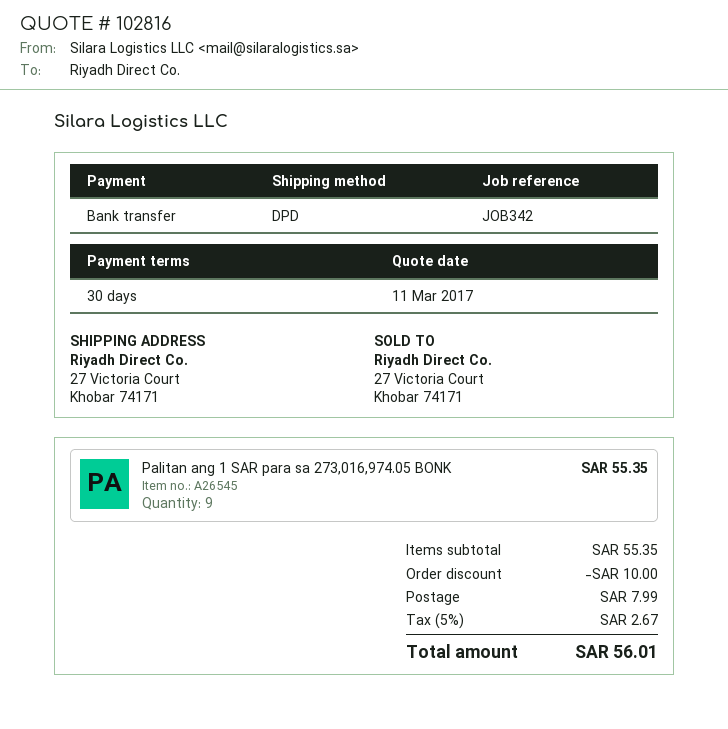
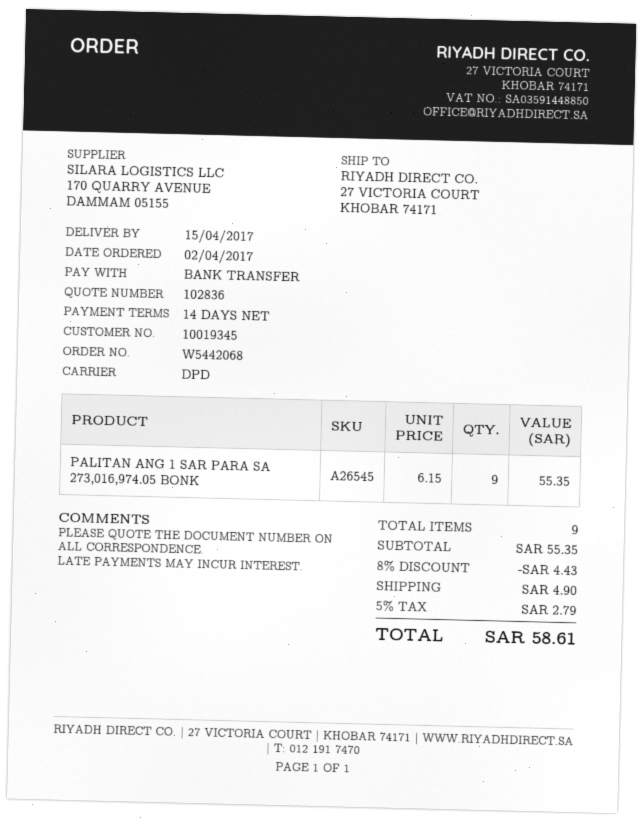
quote number: 102816 -> 102836
payment terms: 30 days -> 14 days
discount: 10.00 -> 4.43
shipping: 7.99 -> 4.90
tax: 5% = 2.67 -> 5% = 2.79
total: 56.01 -> 58.61

